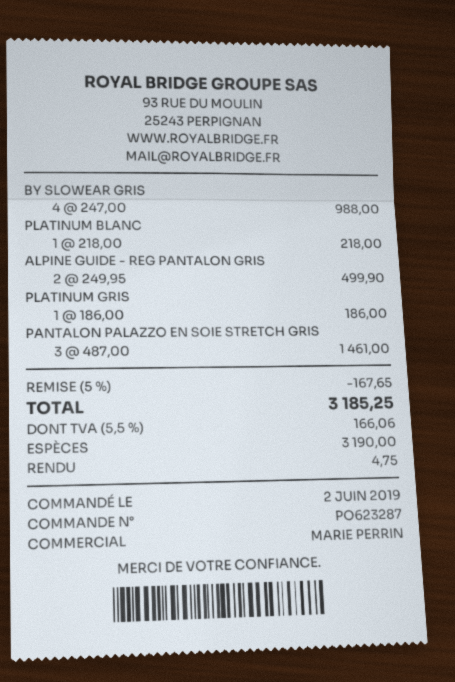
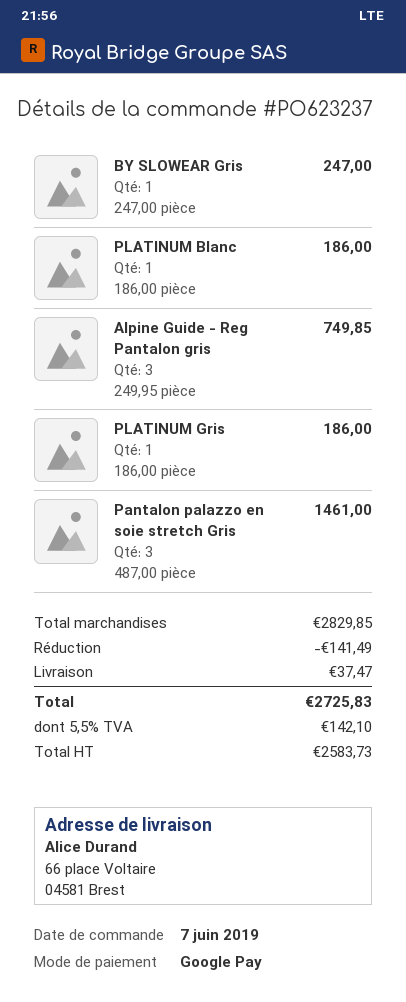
order number: PO623287 -> PO623237
order date: 2019-06-02 -> 2019-06-07
payment method: cash -> Google Pay
BY SLOWEAR GRIS: 4 x 247.00 = 988.00 -> 1 x 247.00 = 247.00
PLATINUM BLANC: 1 x 218.00 = 218.00 -> 1 x 186.00 = 186.00
ALPINE GUIDE - REG PANTALON GRIS: 2 x 249.95 = 499.90 -> 3 x 249.95 = 749.85
discount: 167.65 -> 141.49
shipping: none -> 37.47
tax: 5.5% = 166.06 -> 5.5% = 142.10
total: 3185.25 -> 2725.83

